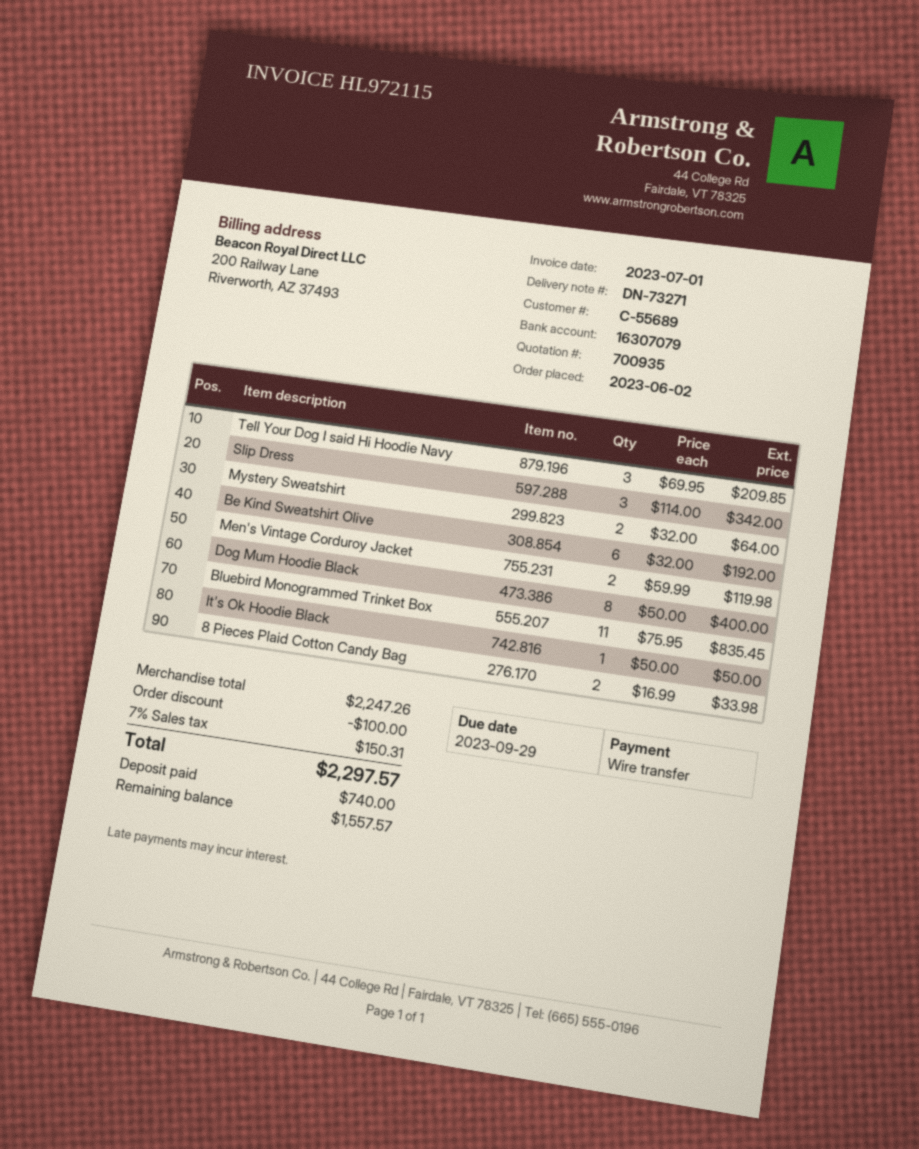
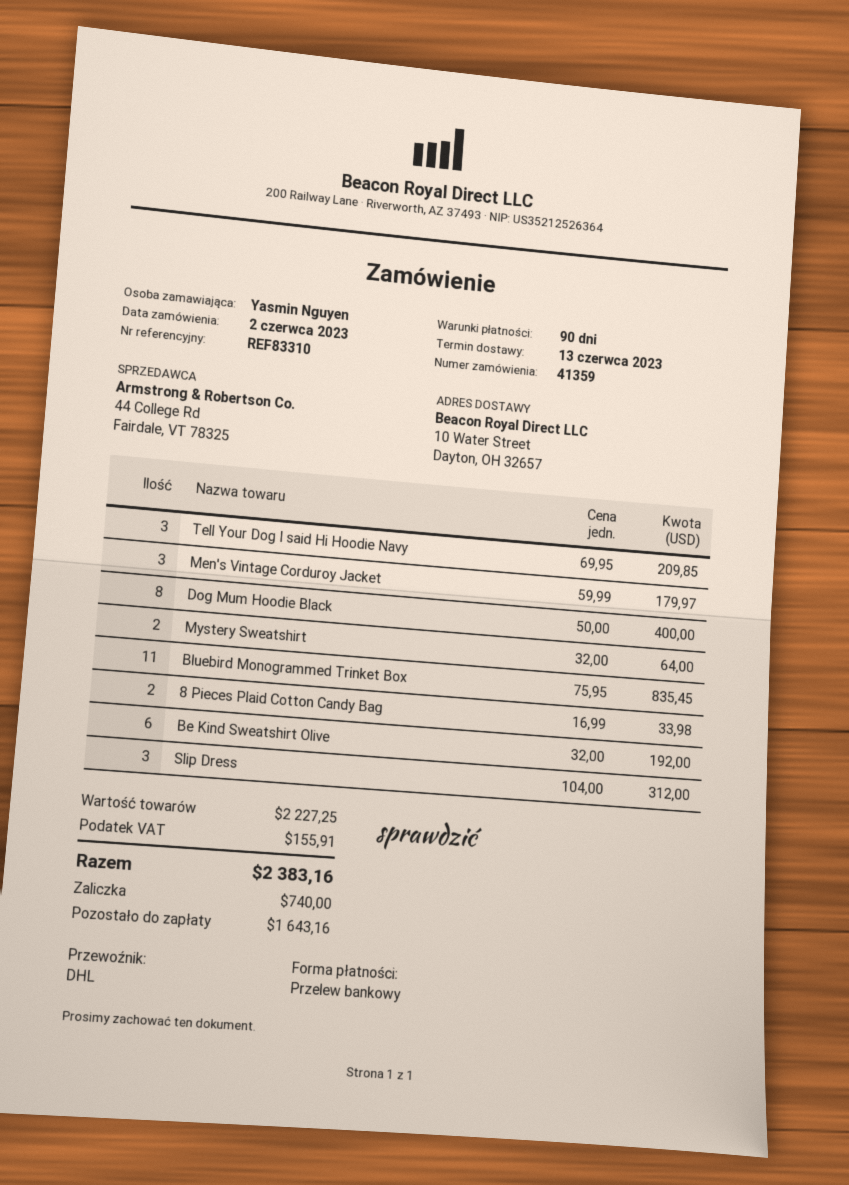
Slip Dress: 3 x 114.00 = 342.00 -> 3 x 104.00 = 312.00
Men's Vintage Corduroy Jacket: 2 x 59.99 = 119.98 -> 3 x 59.99 = 179.97
It's Ok Hoodie Black: 1 x 50.00 = 50.00 -> none
subtotal: 2247.26 -> 2227.25
discount: 100.00 -> none
tax: 150.31 -> 155.91
total: 2297.57 -> 2383.16
balance: 1557.57 -> 1643.16

